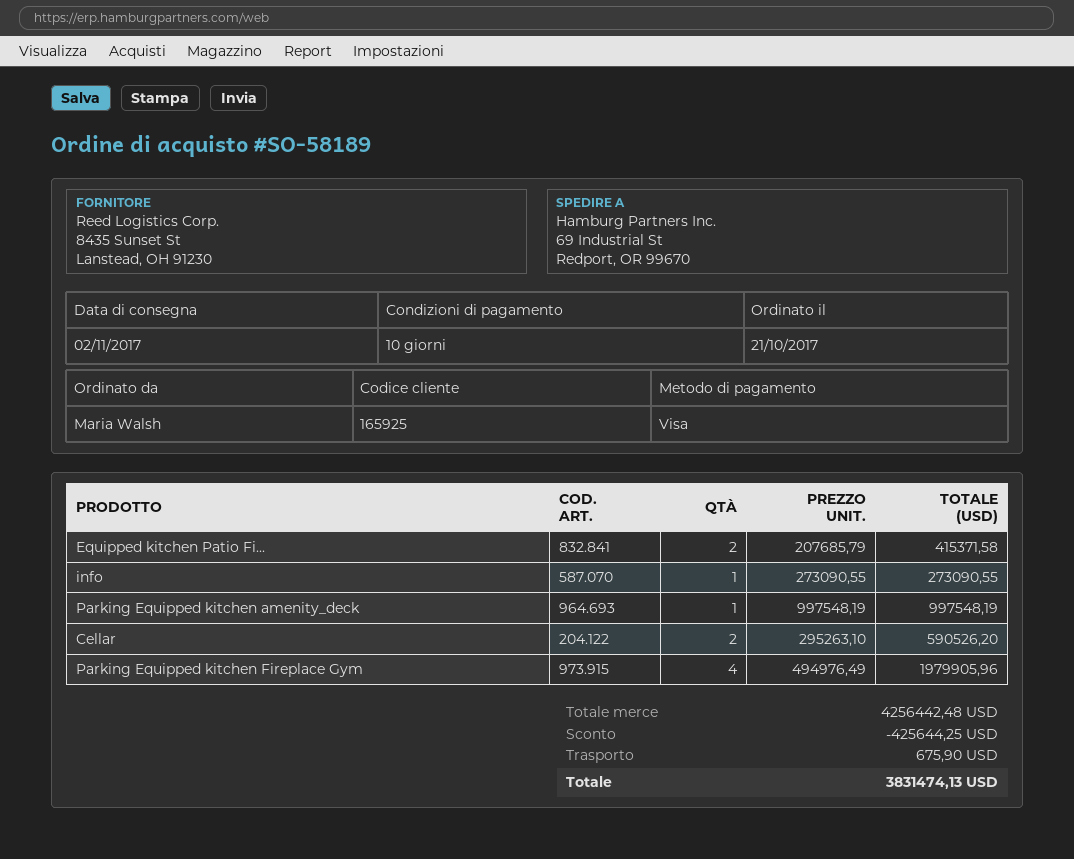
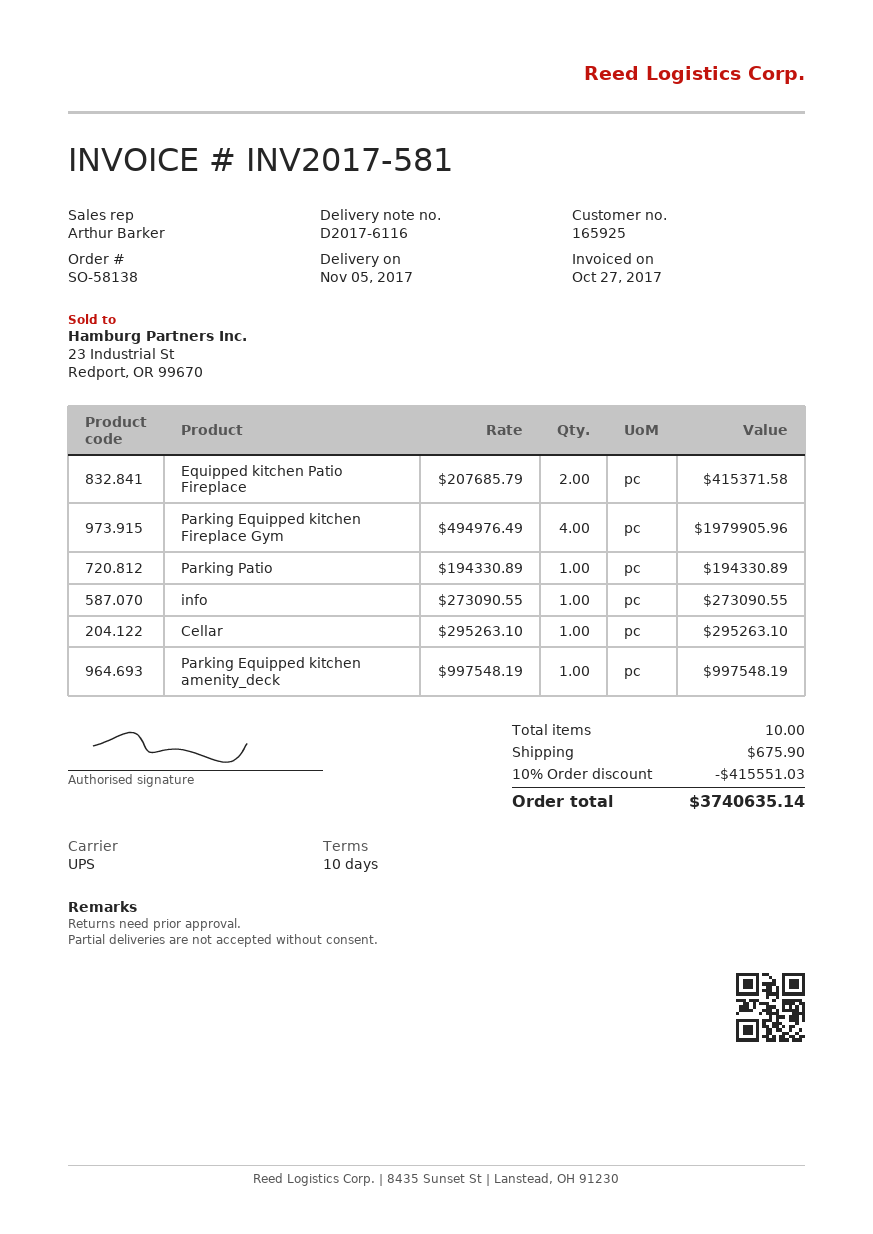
order number: SO-58189 -> SO-58138
delivery date: 2017-11-02 -> 2017-11-05
Cellar: 2 x 295263.10 = 590526.20 -> 1 x 295263.10 = 295263.10
Parking Patio: none -> 1 x 194330.89 = 194330.89
discount: 425644.25 -> 415551.03
total: 3831474.13 -> 3740635.14

